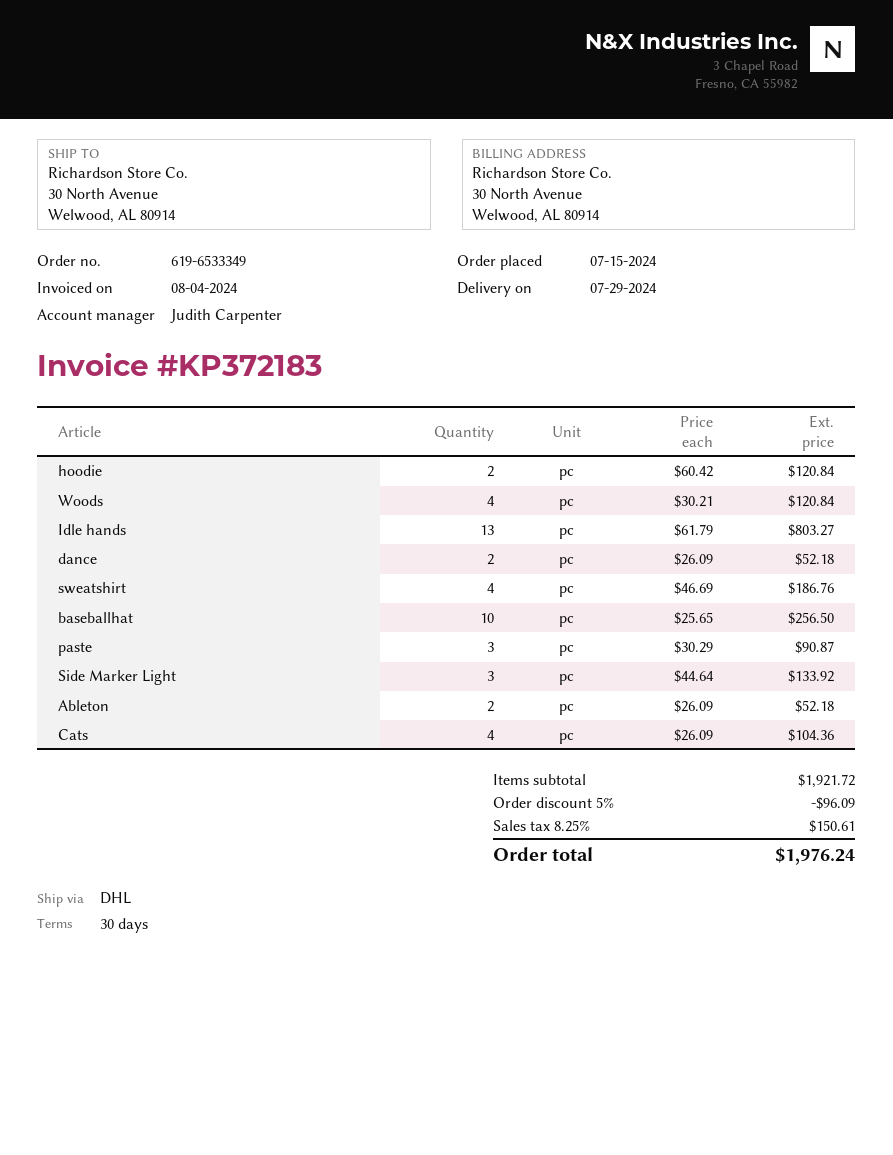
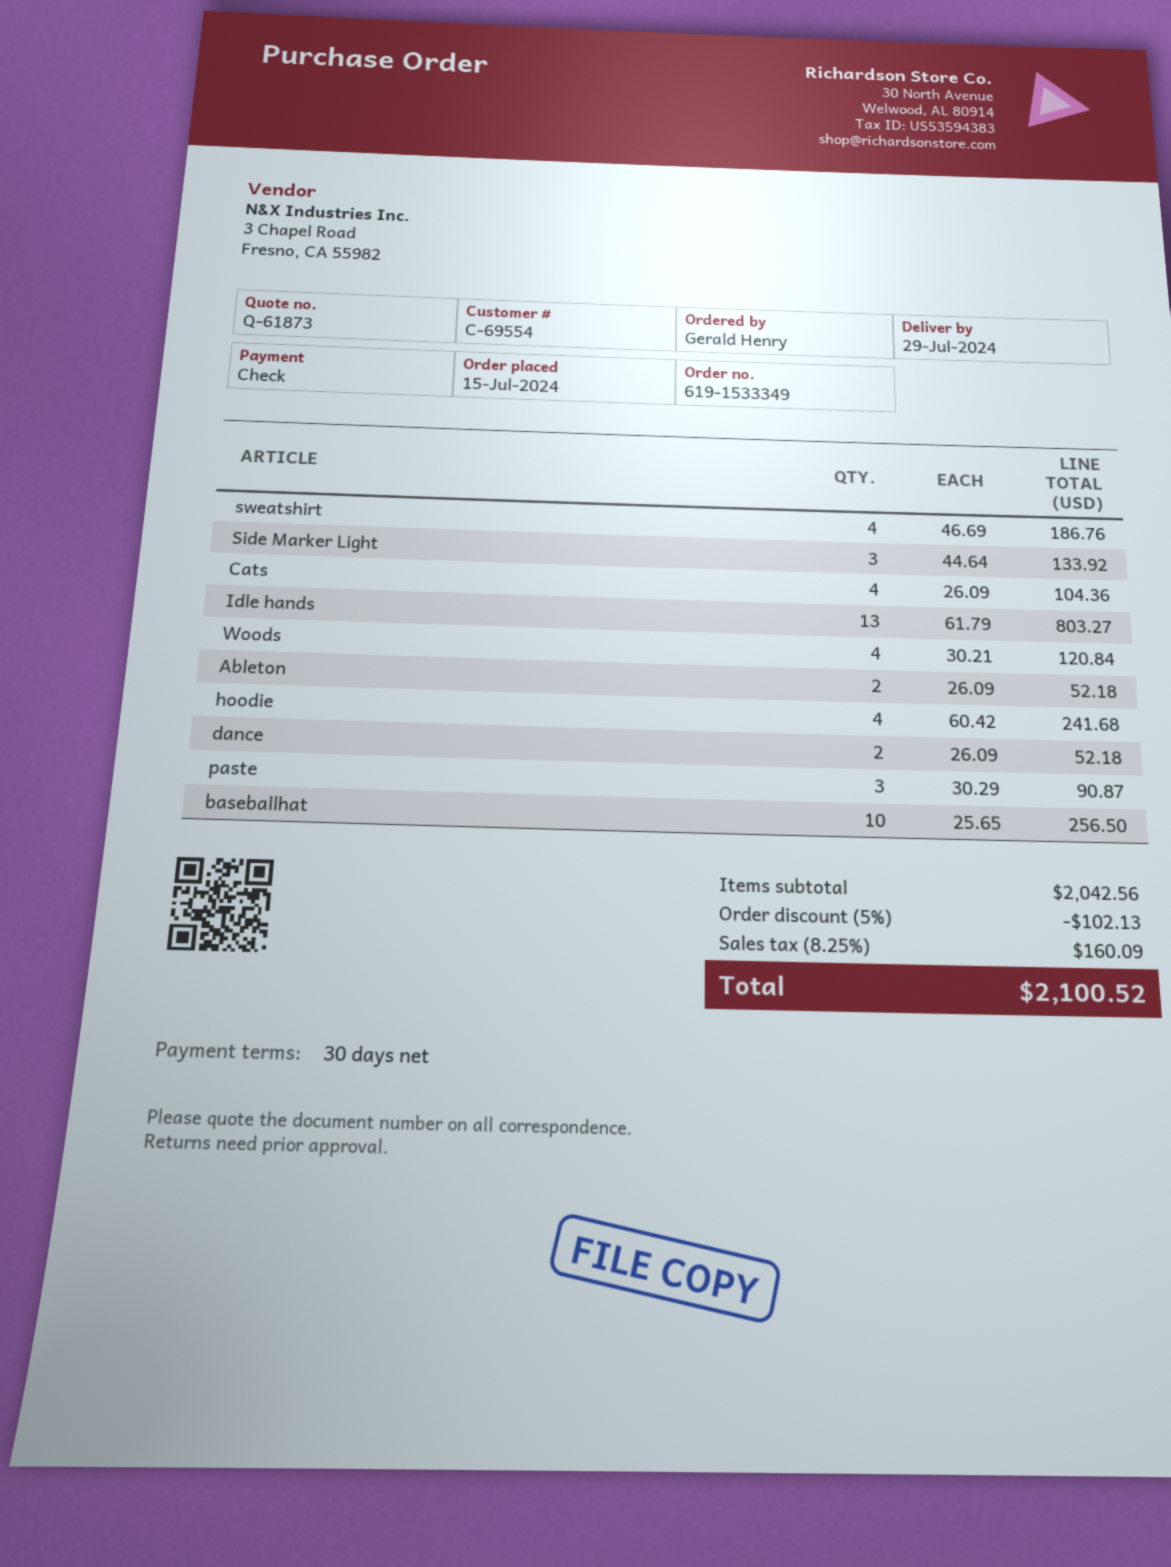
order number: 619-6533349 -> 619-1533349
hoodie: 2 x 60.42 = 120.84 -> 4 x 60.42 = 241.68
subtotal: 1921.72 -> 2042.56
discount: 5% = 96.09 -> 5% = 102.13
tax: 8.25% = 150.61 -> 8.25% = 160.09
total: 1976.24 -> 2100.52

